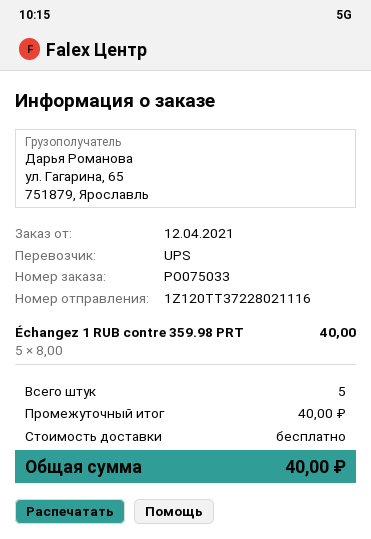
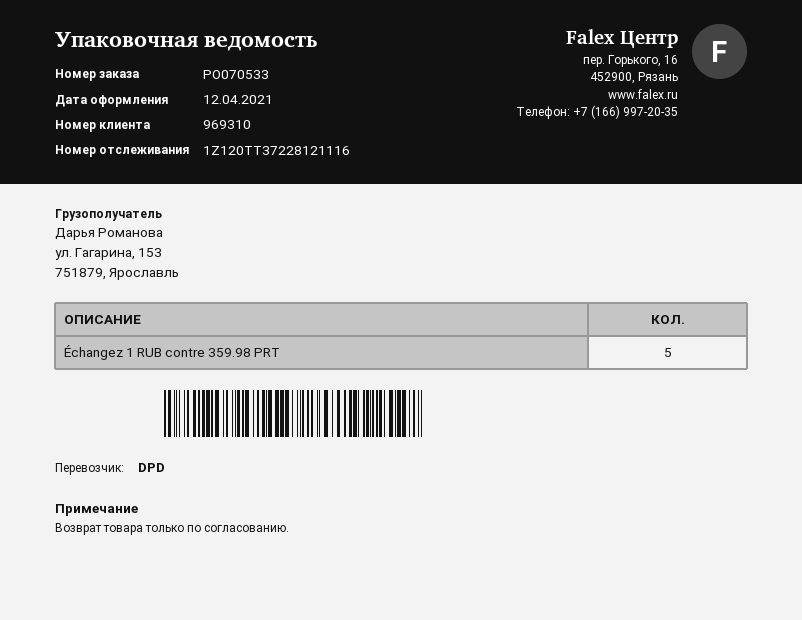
order number: PO075033 -> PO070533
shipping method: UPS -> DPD
tracking number: 1Z120TT37228021116 -> 1Z120TT37228121116
ship to: ул. Гагарина, 65, 751879, Ярославль -> ул. Гагарина, 153, 751879, Ярославль

